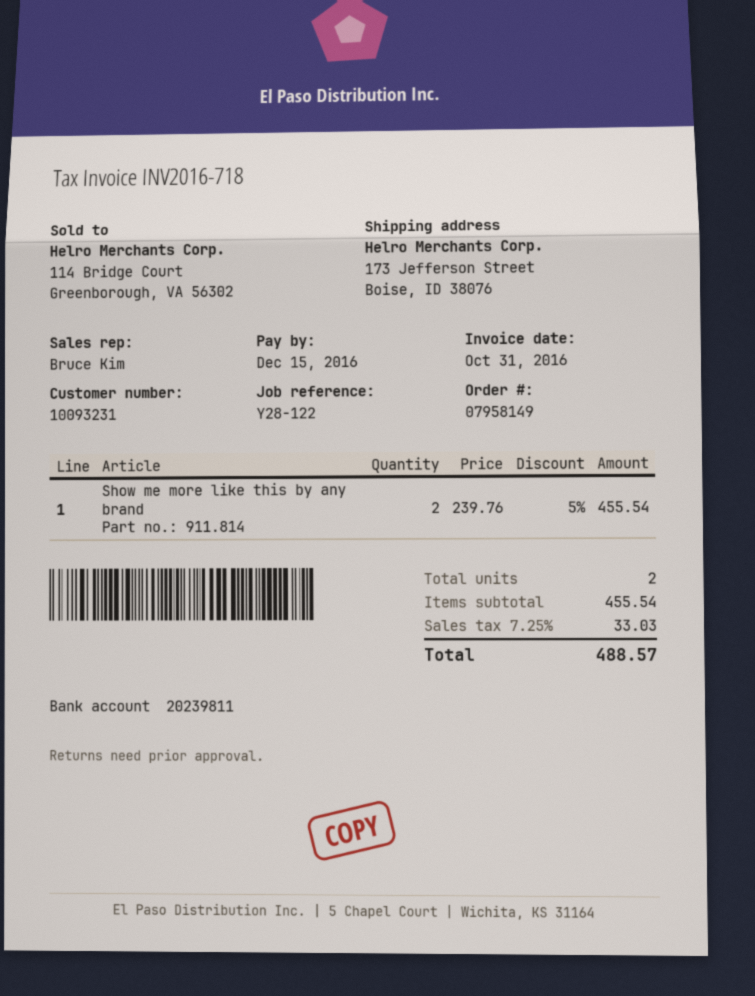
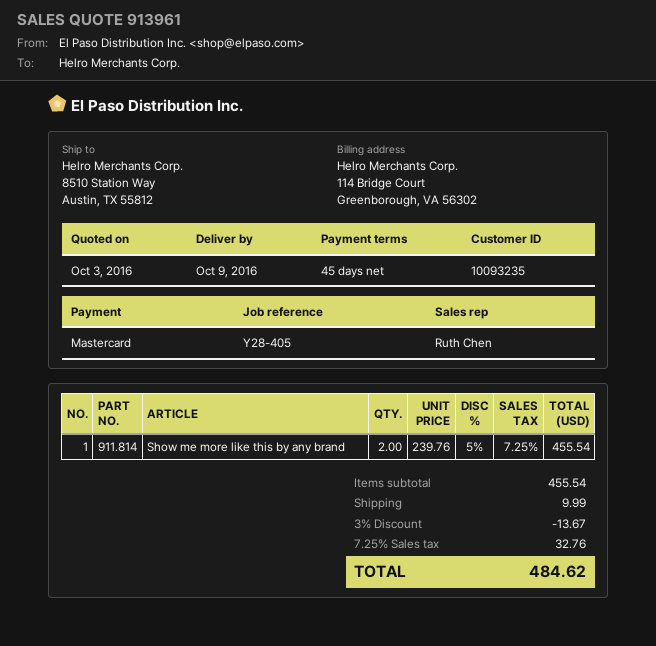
customer number: 10093231 -> 10093235
reference: Y28-122 -> Y28-405
sales rep: Bruce Kim -> Ruth Chen
ship to: 173 Jefferson Street, Boise, ID 38076 -> 8510 Station Way, Austin, TX 55812
discount: none -> 3% = 13.67
shipping: none -> 9.99
tax: 7.25% = 33.03 -> 7.25% = 32.76
total: 488.57 -> 484.62

